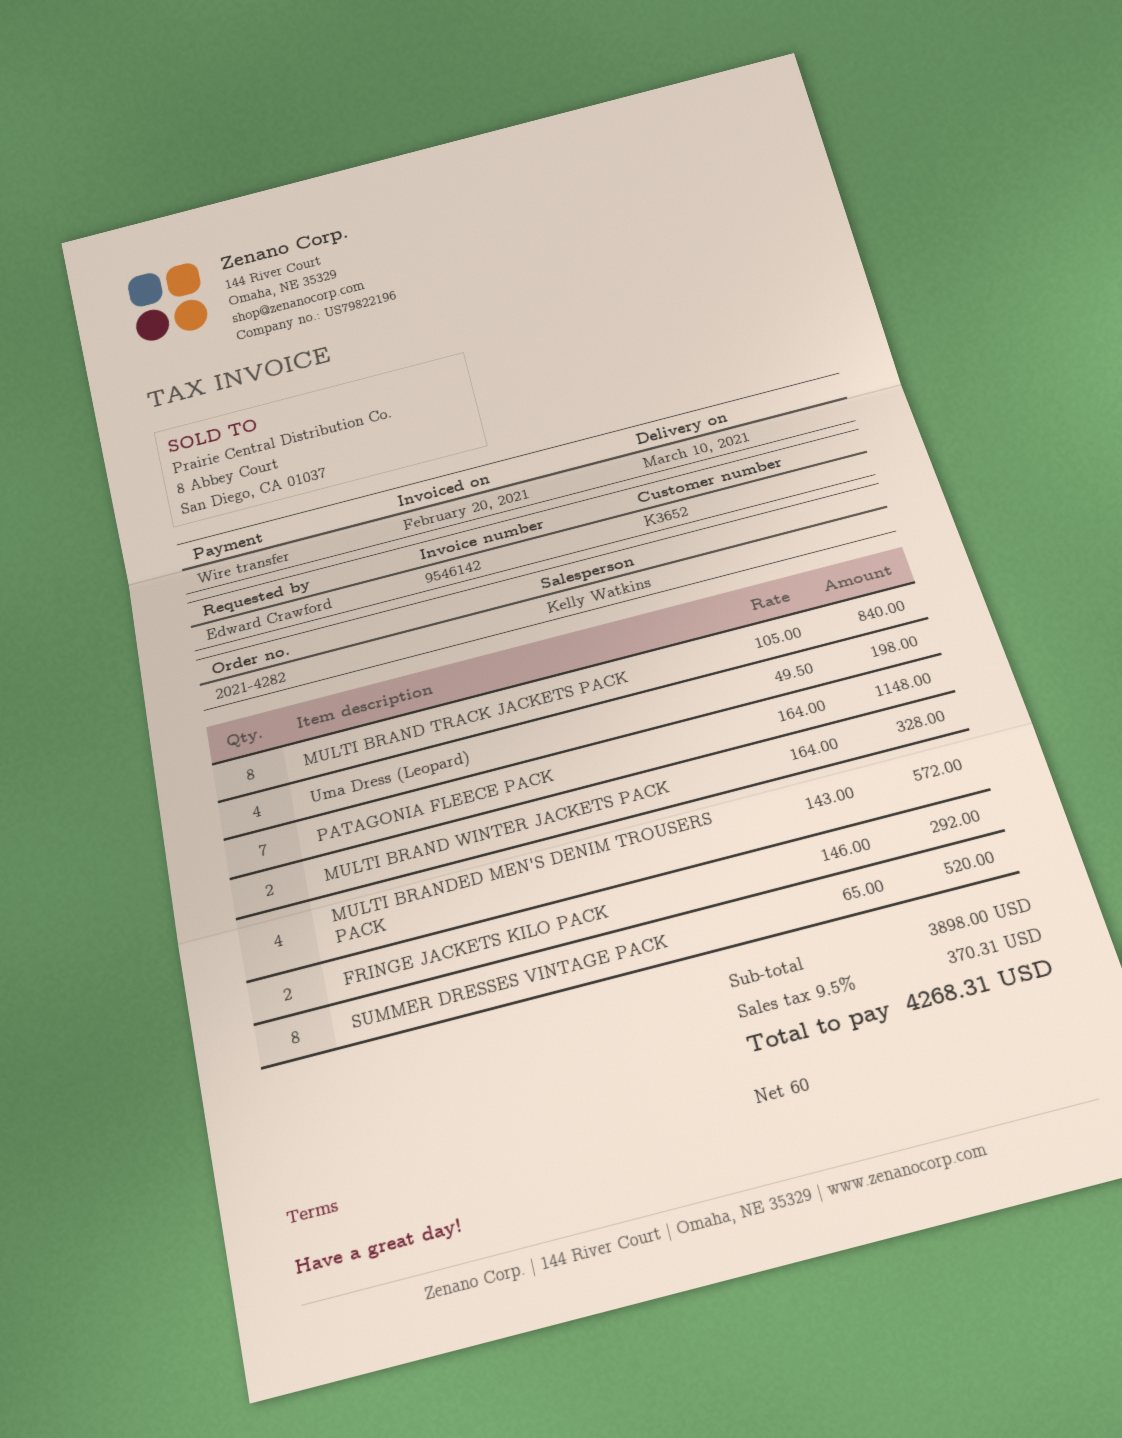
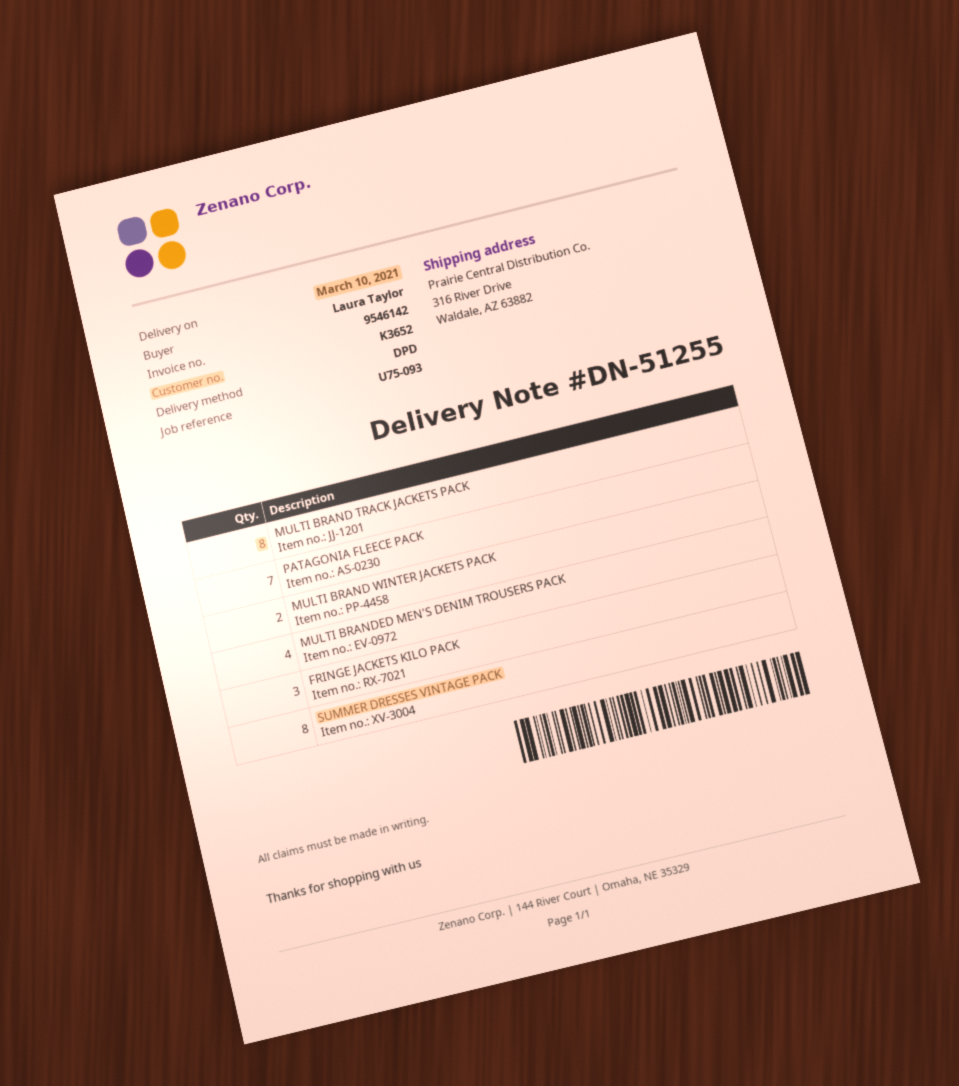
ordered by: Edward Crawford -> Laura Taylor
Uma Dress (Leopard): 4 -> none
FRINGE JACKETS KILO PACK: 2 -> 3

